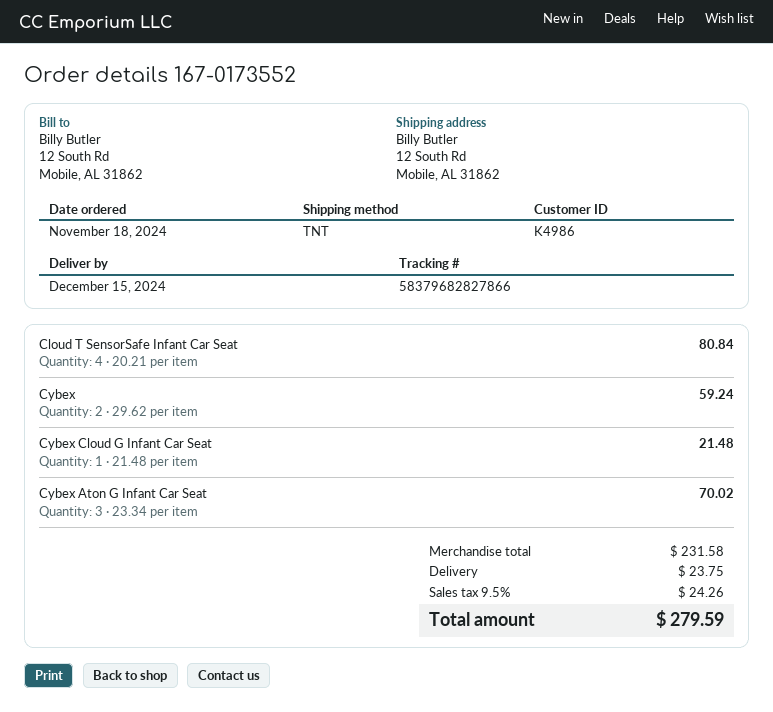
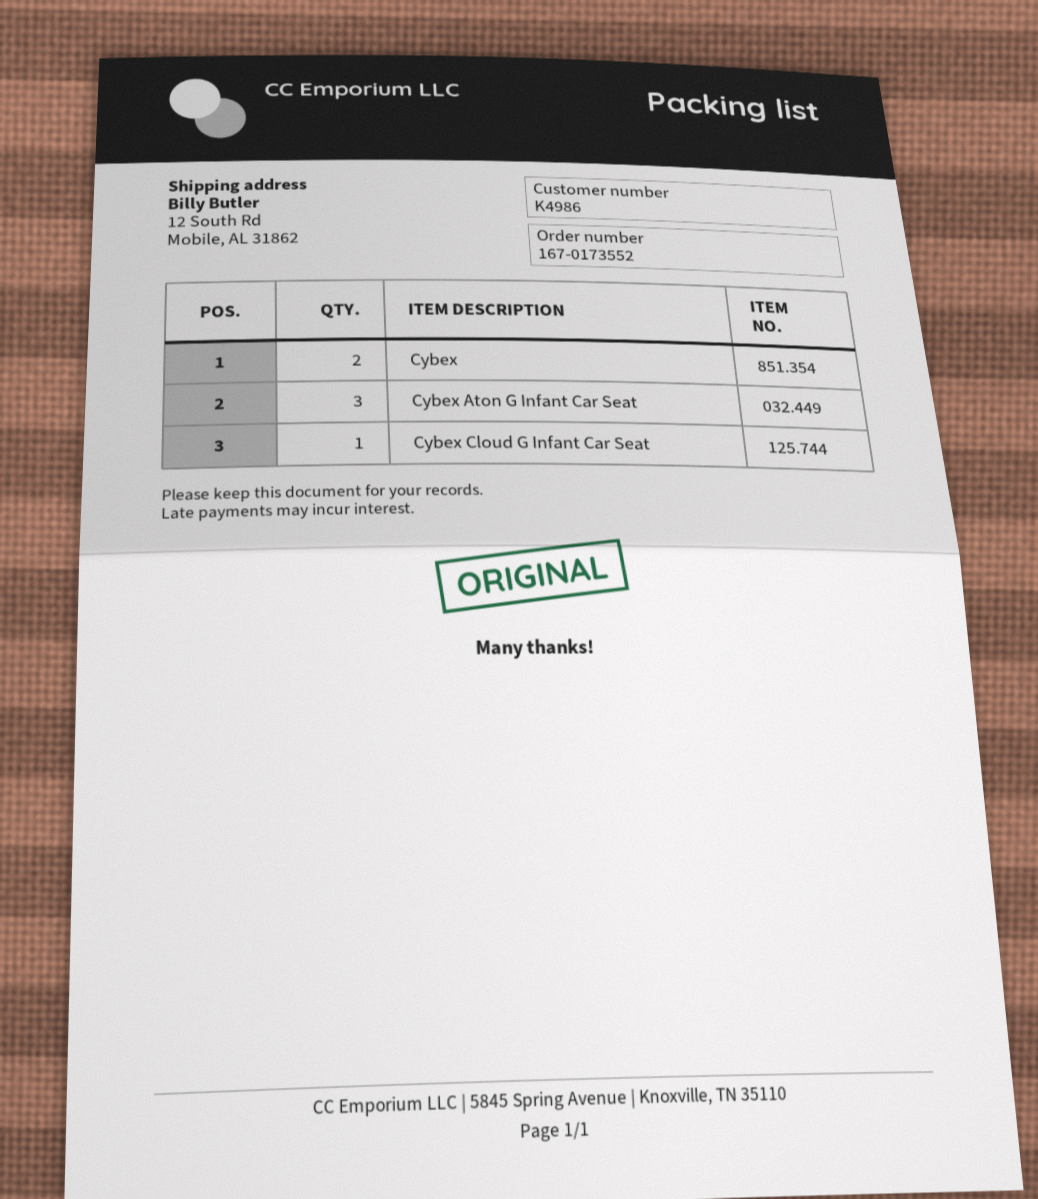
Cloud T SensorSafe Infant Car Seat: 4 -> none

